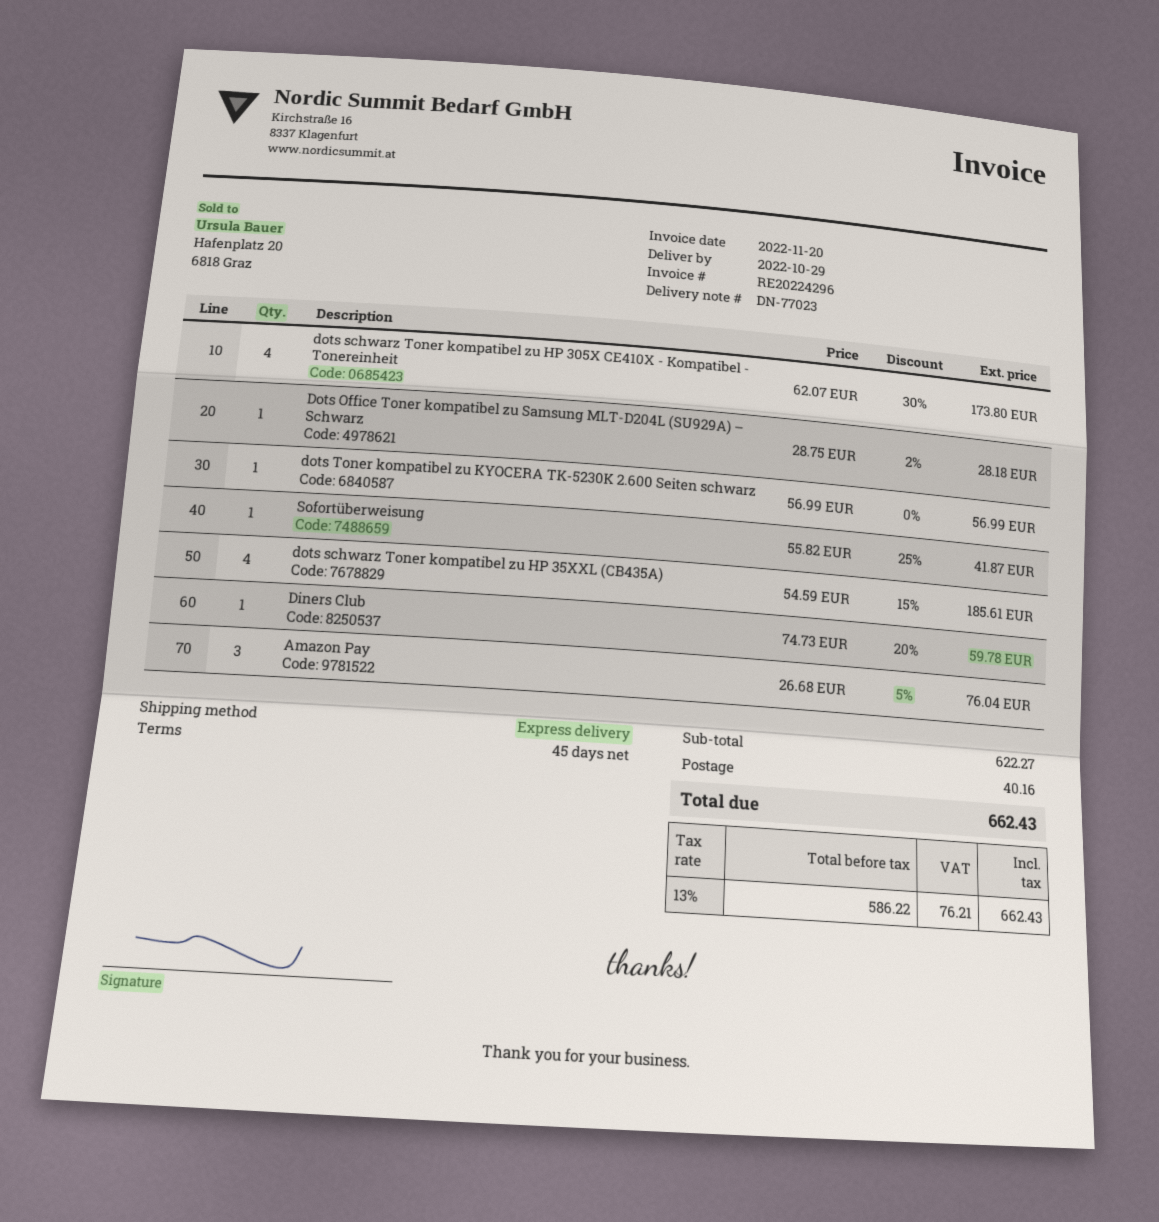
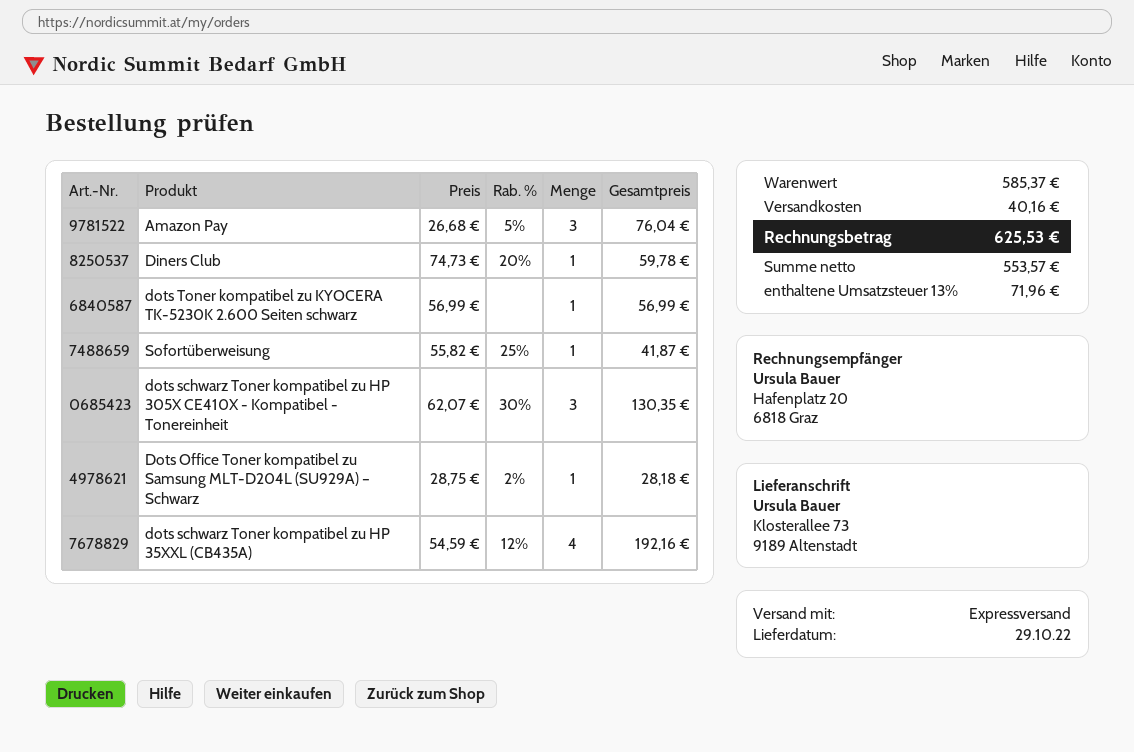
dots schwarz Toner kompatibel zu HP 305X CE410X - Kompatibel - Tonereinheit: 4 x 62.07 - 30% = 173.80 -> 3 x 62.07 - 30% = 130.35
dots schwarz Toner kompatibel zu HP 35XXL (CB435A): 4 x 54.59 - 15% = 185.61 -> 4 x 54.59 - 12% = 192.16
subtotal: 622.27 -> 585.37
net: 586.22 -> 553.57
tax: 13% = 76.21 -> 13% = 71.96
total: 662.43 -> 625.53

